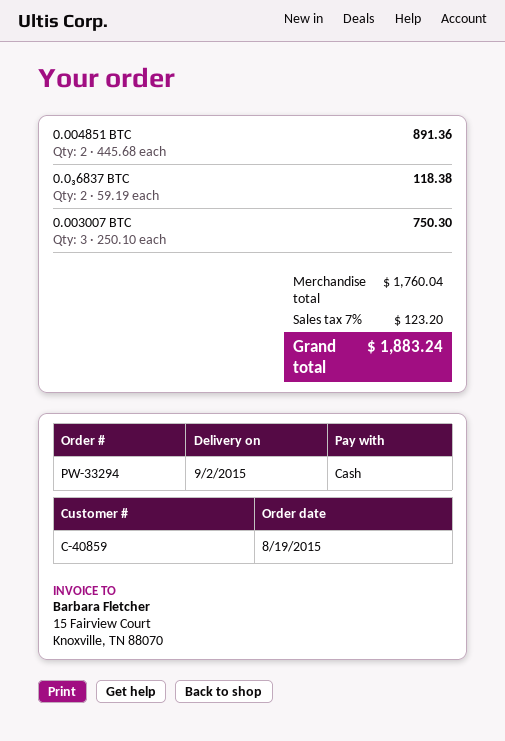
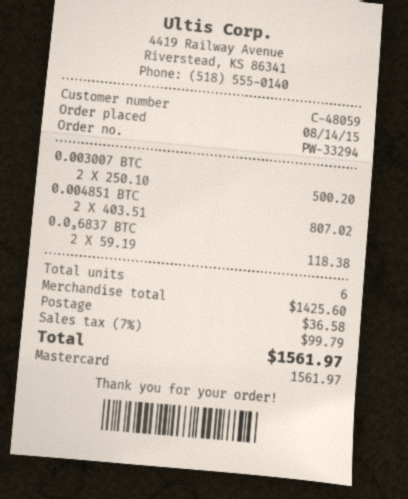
order date: 2015-08-19 -> 2015-08-14
customer number: C-40859 -> C-48059
payment method: cash -> Mastercard
0.004851 BTC: 2 x 445.68 = 891.36 -> 2 x 403.51 = 807.02
0.003007 BTC: 3 x 250.10 = 750.30 -> 2 x 250.10 = 500.20
subtotal: 1760.04 -> 1425.60
shipping: none -> 36.58
tax: 7% = 123.20 -> 7% = 99.79
total: 1883.24 -> 1561.97

